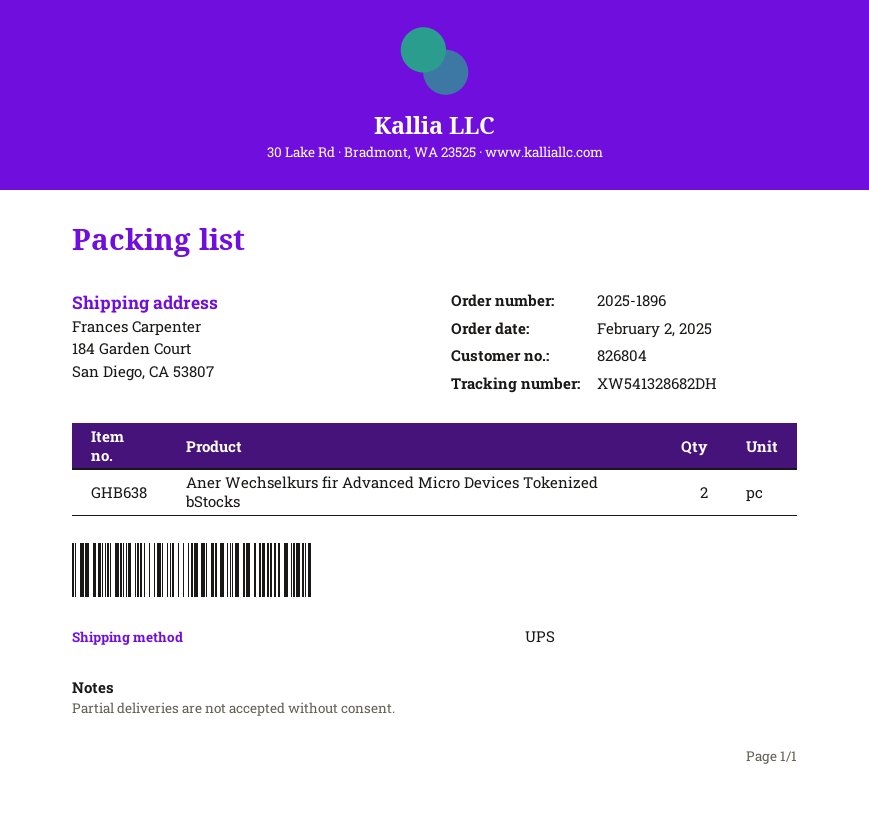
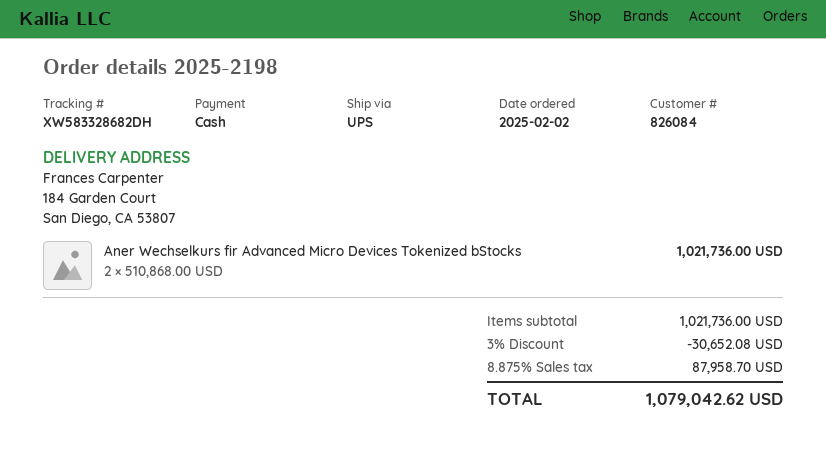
order number: 2025-1896 -> 2025-2198
customer number: 826804 -> 826084
tracking number: XW541328682DH -> XW583328682DH

